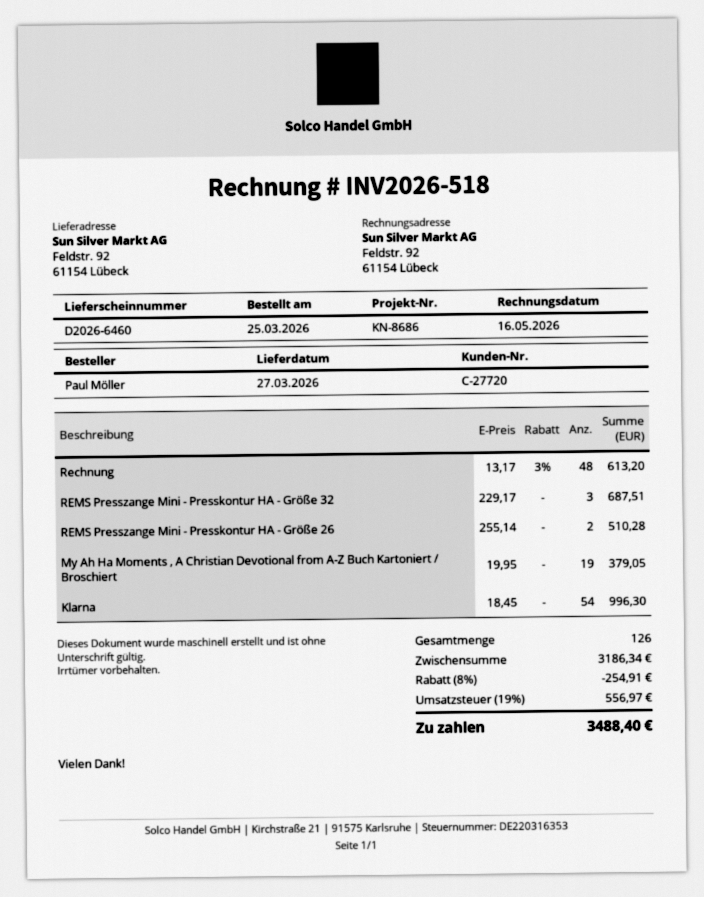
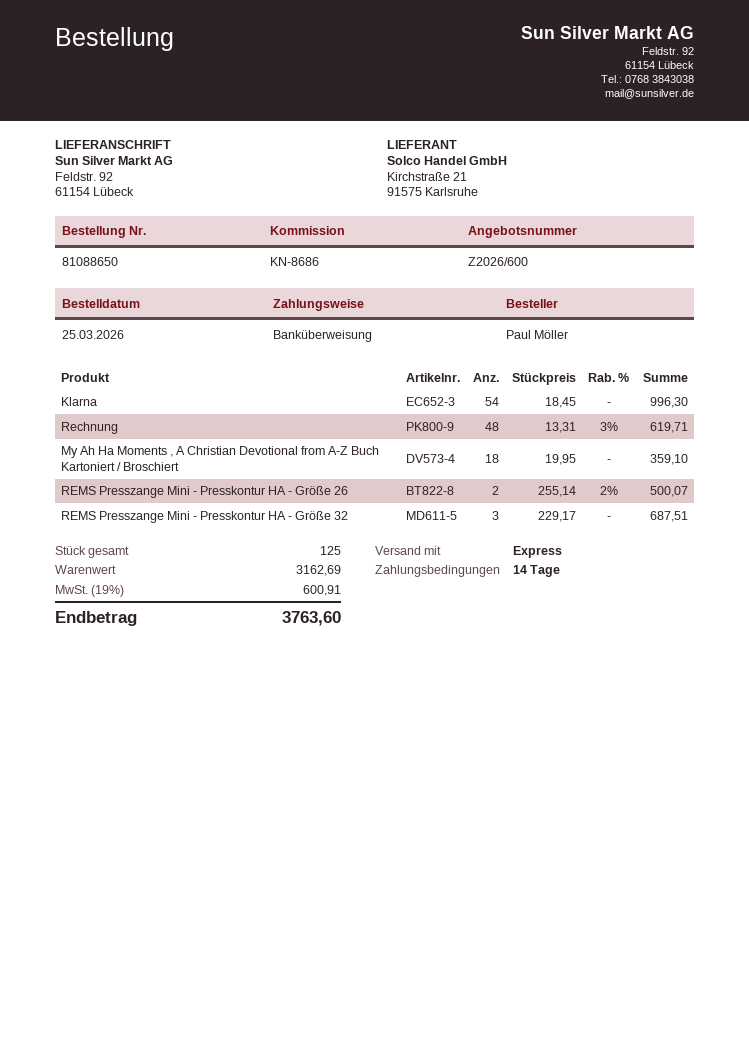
Rechnung: 48 x 13.17 - 3% = 613.20 -> 48 x 13.31 - 3% = 619.71
REMS Presszange Mini - Presskontur HA - Größe 26: 2 x 255.14 = 510.28 -> 2 x 255.14 - 2% = 500.07
My Ah Ha Moments , A Christian Devotional from A-Z Buch Kartoniert / Broschiert: 19 x 19.95 = 379.05 -> 18 x 19.95 = 359.10
total quantity: 126 -> 125
subtotal: 3186.34 -> 3162.69
discount: 8% = 254.91 -> none
tax: 19% = 556.97 -> 19% = 600.91
total: 3488.40 -> 3763.60

